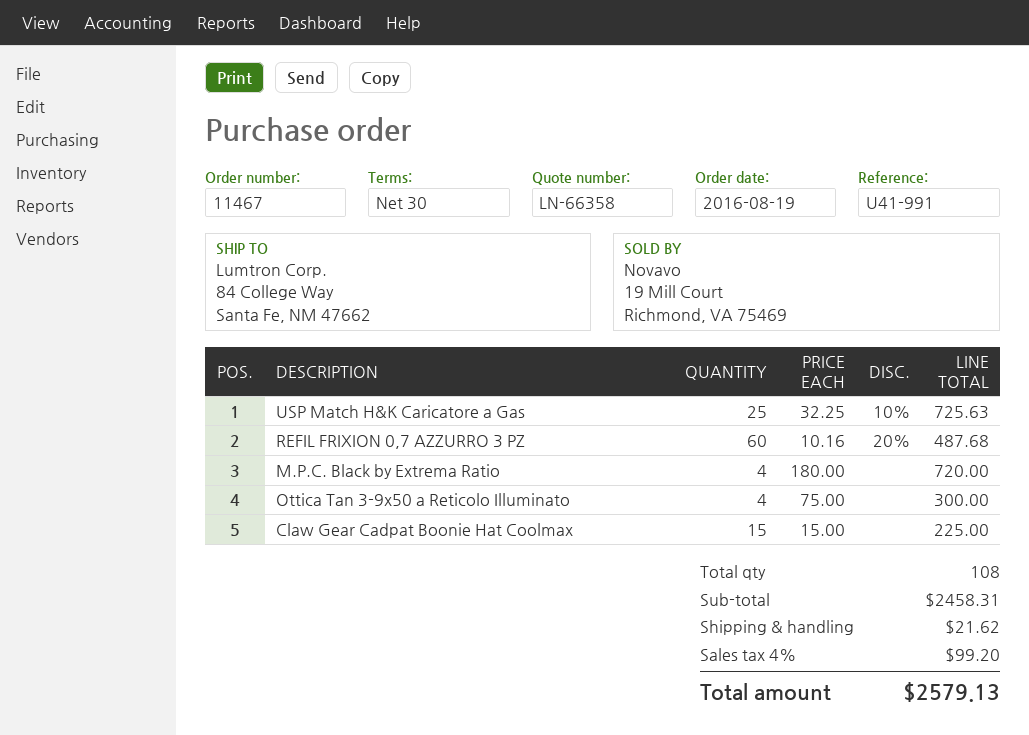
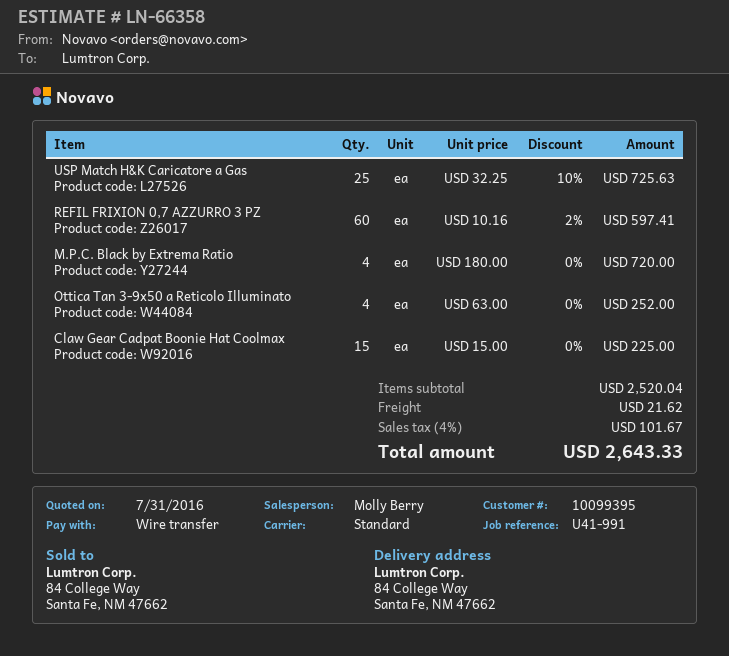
REFIL FRIXION 0,7 AZZURRO 3 PZ: 60 x 10.16 - 20% = 487.68 -> 60 x 10.16 - 2% = 597.41
Ottica Tan 3-9x50 a Reticolo Illuminato: 4 x 75.00 = 300.00 -> 4 x 63.00 = 252.00
subtotal: 2458.31 -> 2520.04
tax: 4% = 99.20 -> 4% = 101.67
total: 2579.13 -> 2643.33

